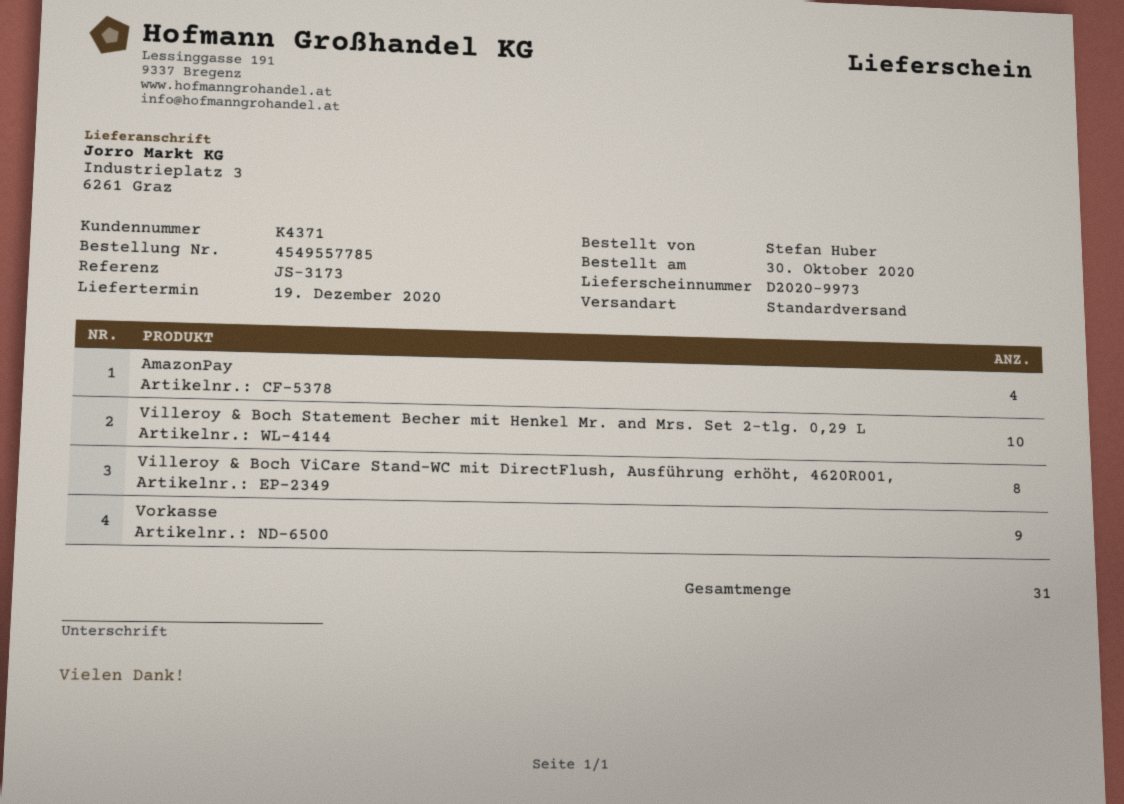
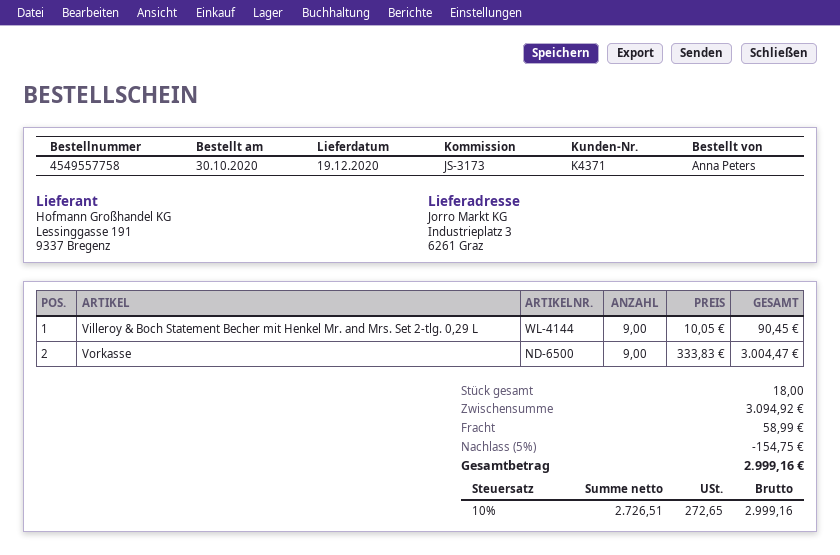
order number: 4549557785 -> 4549557758
ordered by: Stefan Huber -> Anna Peters
AmazonPay: 4 -> none
Villeroy & Boch Statement Becher mit Henkel Mr. and Mrs. Set 2-tlg. 0,29 L: 10 -> 9
Villeroy & Boch ViCare Stand-WC mit DirectFlush, Ausführung erhöht, 4620R001,: 8 -> none
total quantity: 31 -> 18

